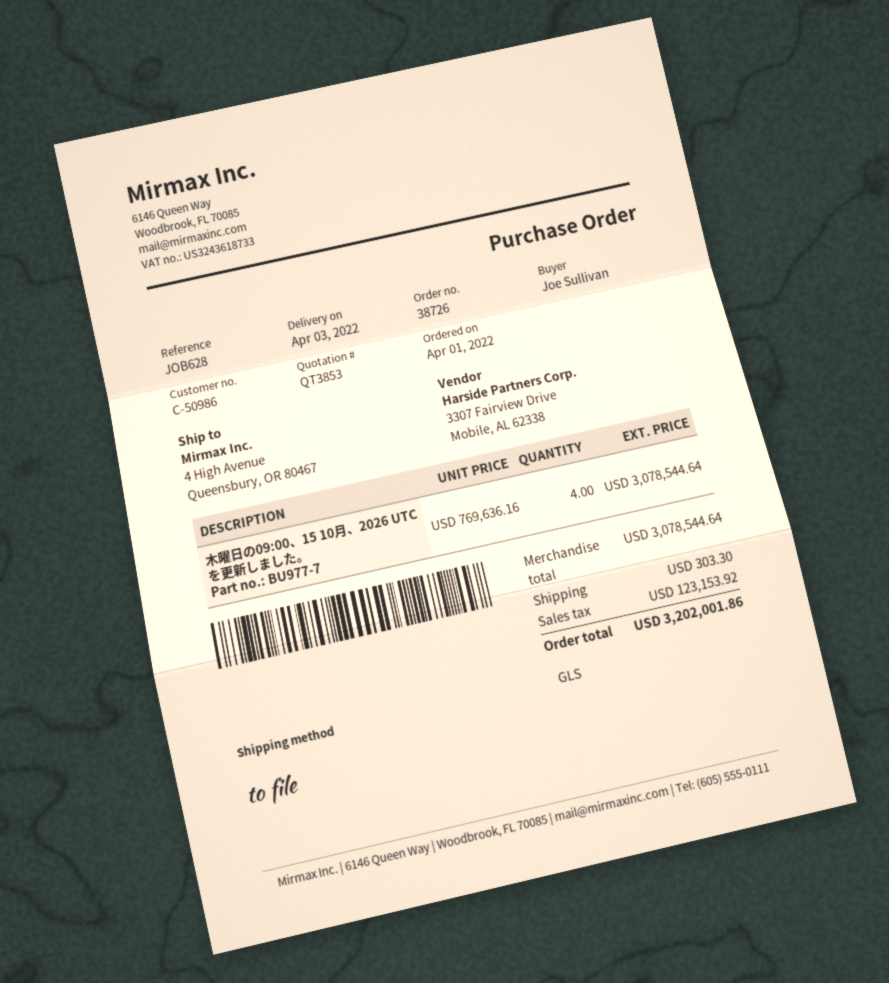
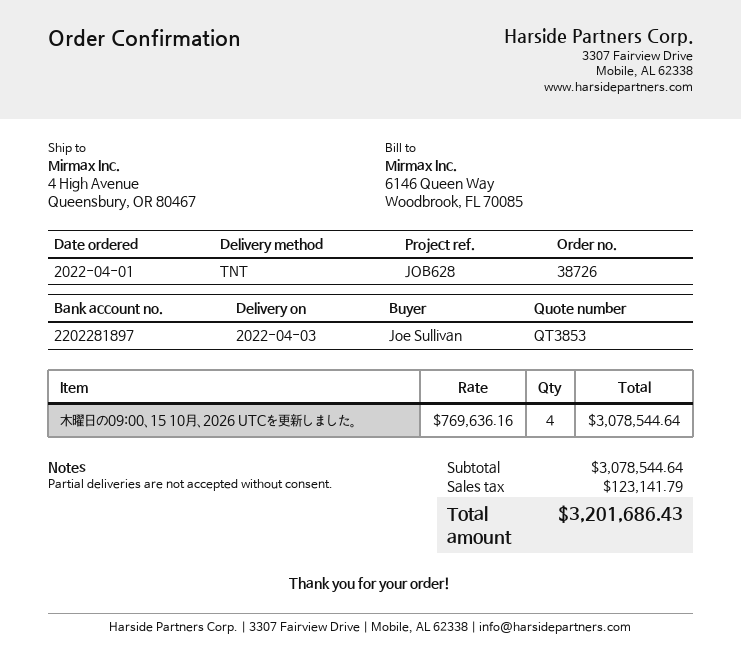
shipping method: GLS -> TNT
shipping: 303.30 -> none
tax: 123153.92 -> 123141.79
total: 3202001.86 -> 3201686.43

